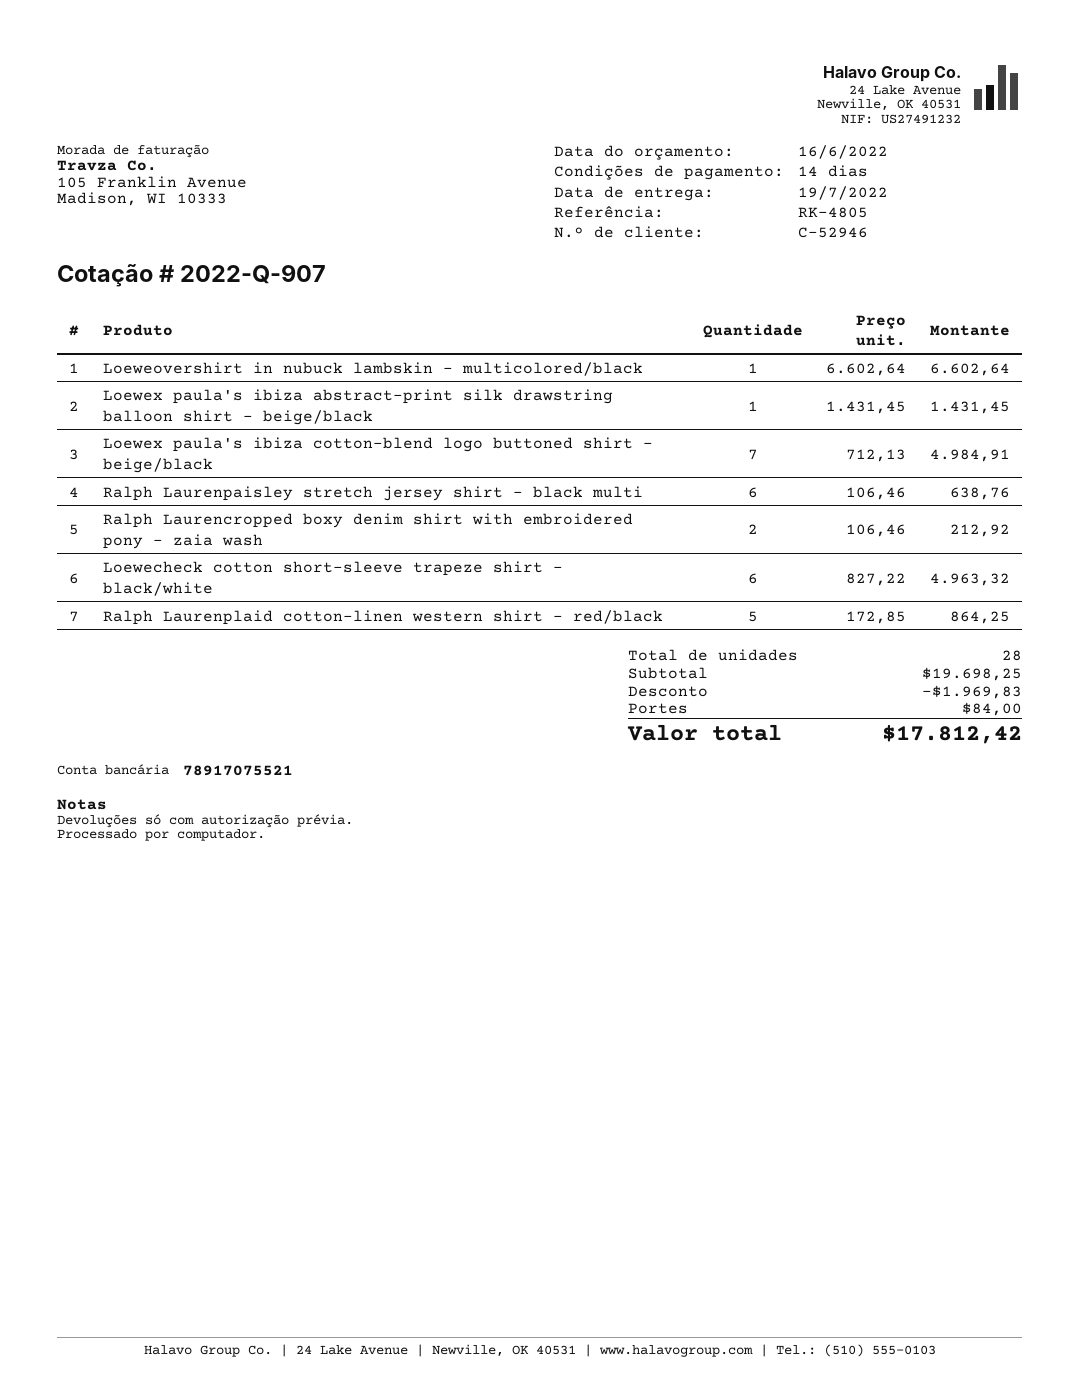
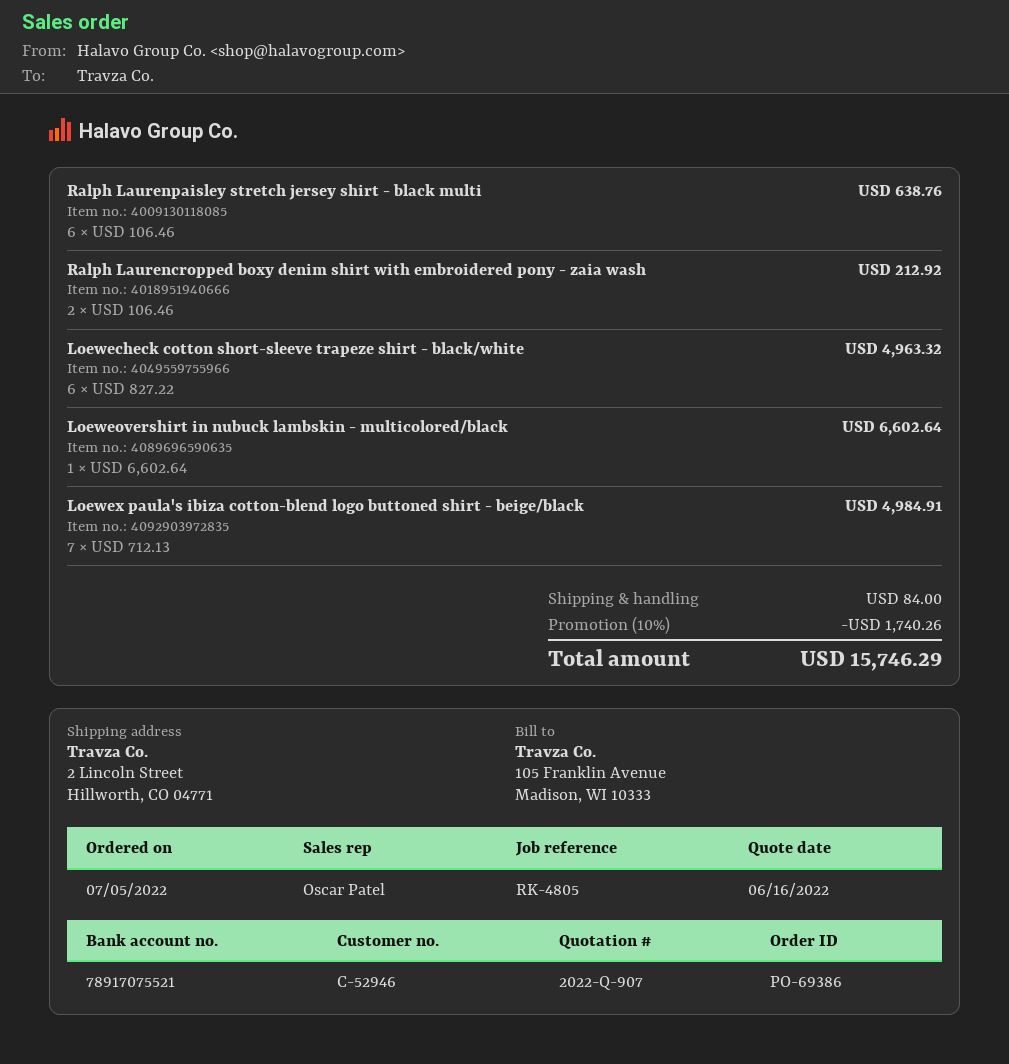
Loewex paula's ibiza abstract-print silk drawstring balloon shirt - beige/black: 1 x 1431.45 = 1431.45 -> none
Ralph Laurenplaid cotton-linen western shirt - red/black: 5 x 172.85 = 864.25 -> none
discount: 1969.83 -> 1740.26
total: 17812.42 -> 15746.29

